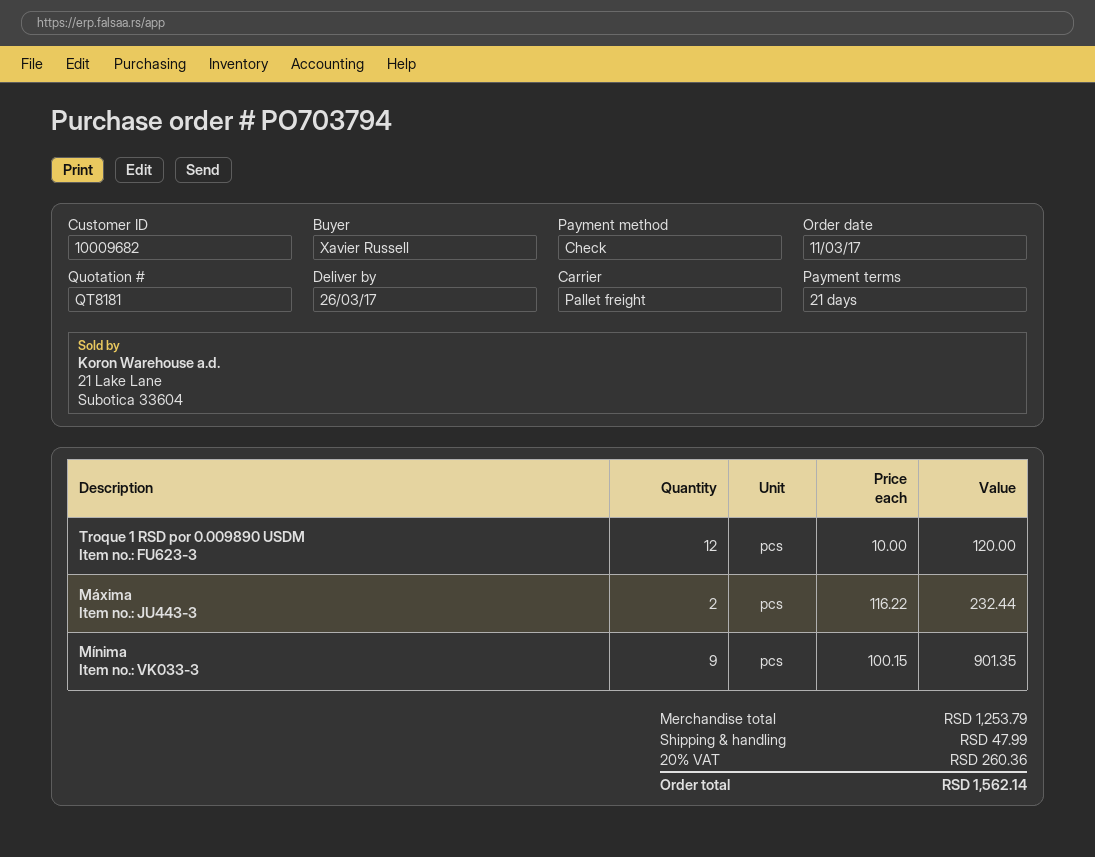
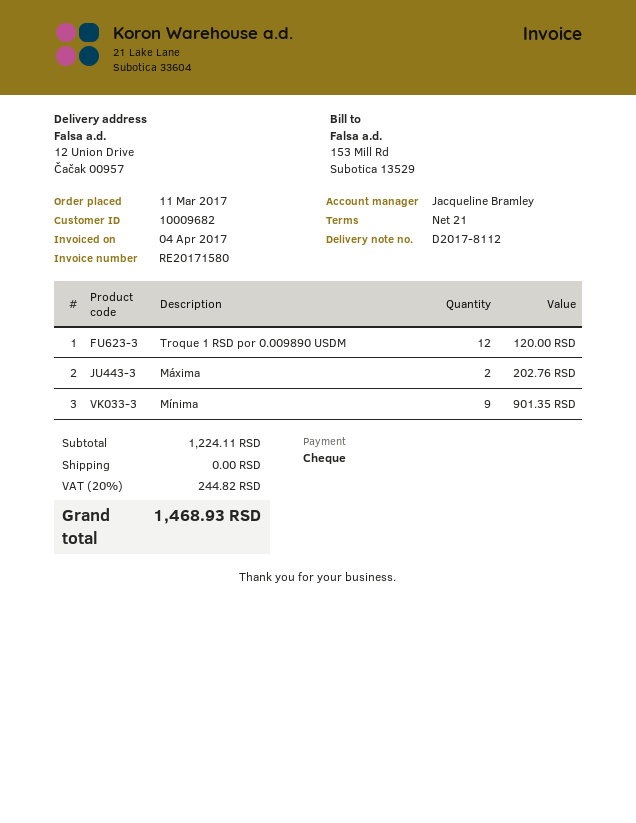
Máxima: 2 for 232.44 -> 2 for 202.76
subtotal: 1253.79 -> 1224.11
shipping: 47.99 -> 0.00
tax: 20% = 260.36 -> 20% = 244.82
total: 1562.14 -> 1468.93

